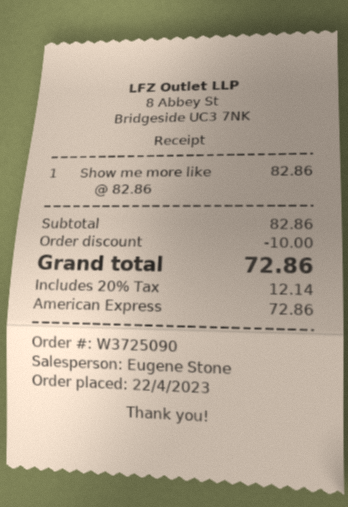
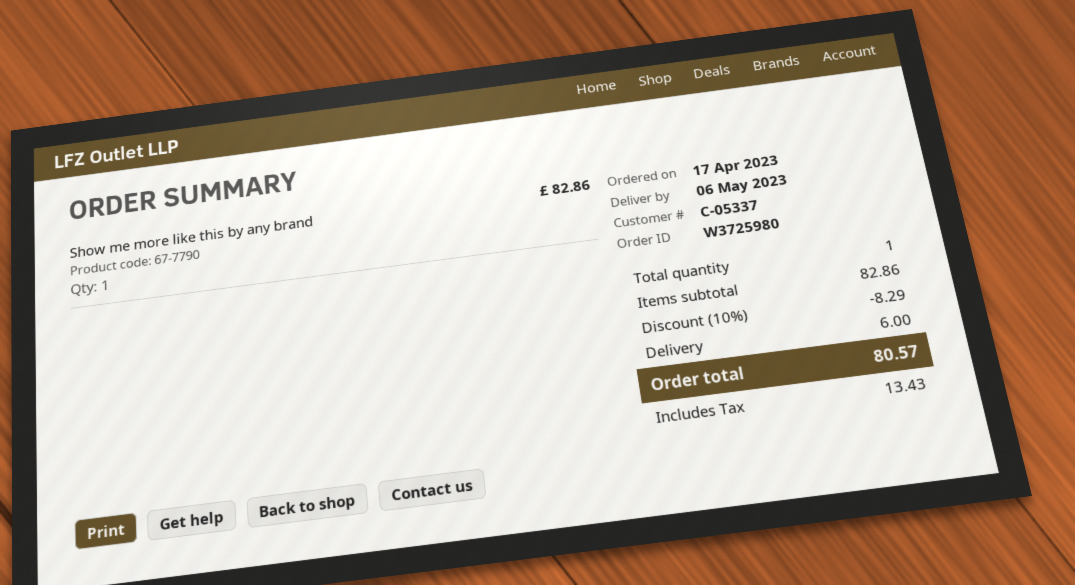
order number: W3725090 -> W3725980
order date: 2023-04-22 -> 2023-04-17
discount: 10.00 -> 8.29
shipping: none -> 6.00
tax: 12.14 -> 13.43
total: 72.86 -> 80.57

